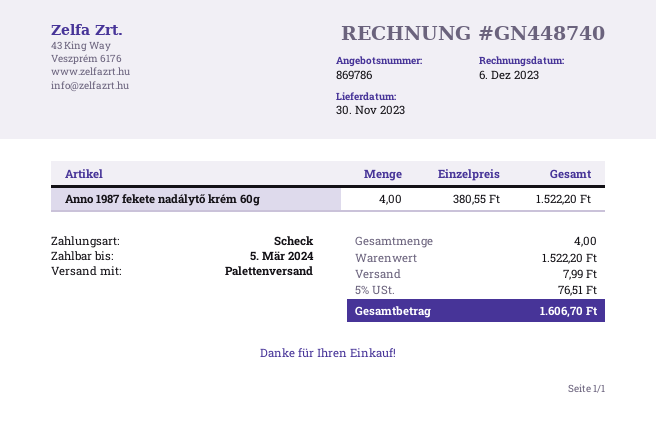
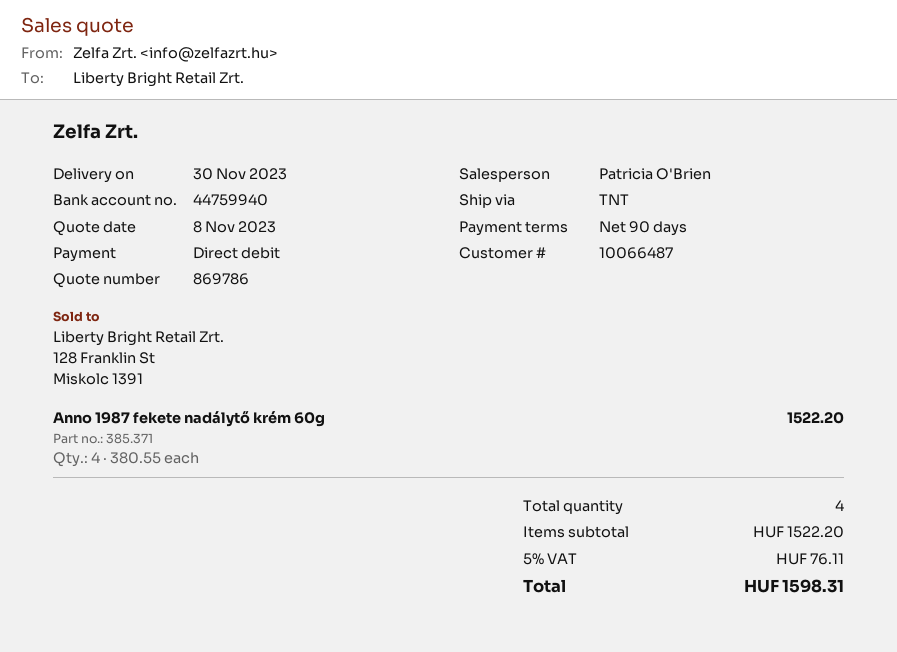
payment method: cheque -> direct debit
shipping method: pallet freight -> TNT
shipping: 7.99 -> none
tax: 5% = 76.51 -> 5% = 76.11
total: 1606.70 -> 1598.31

